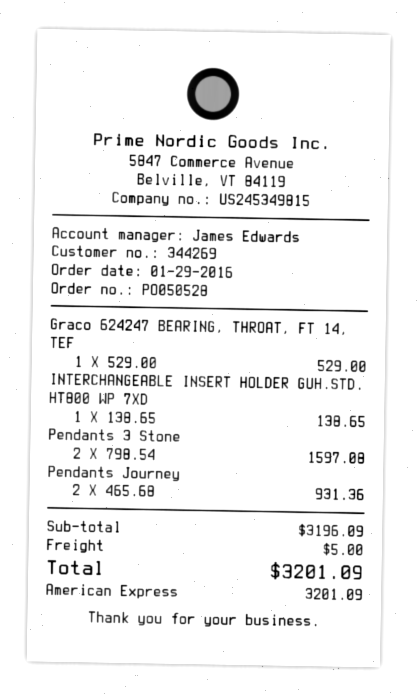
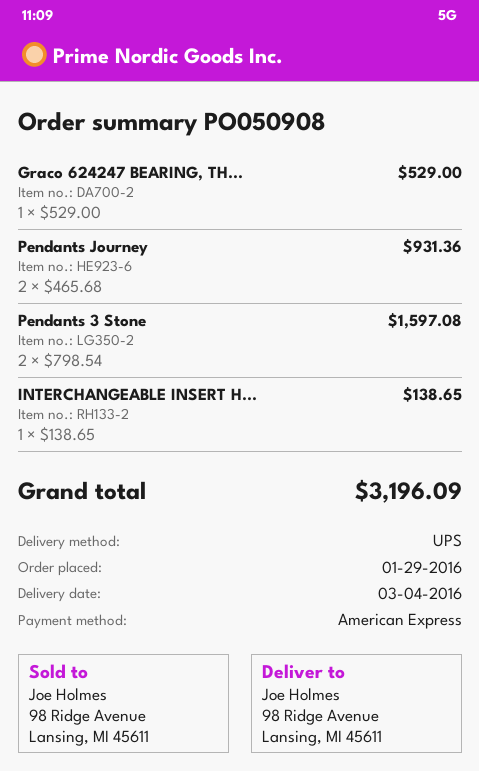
order number: PO050528 -> PO050908
shipping: 5.00 -> none
total: 3201.09 -> 3196.09

